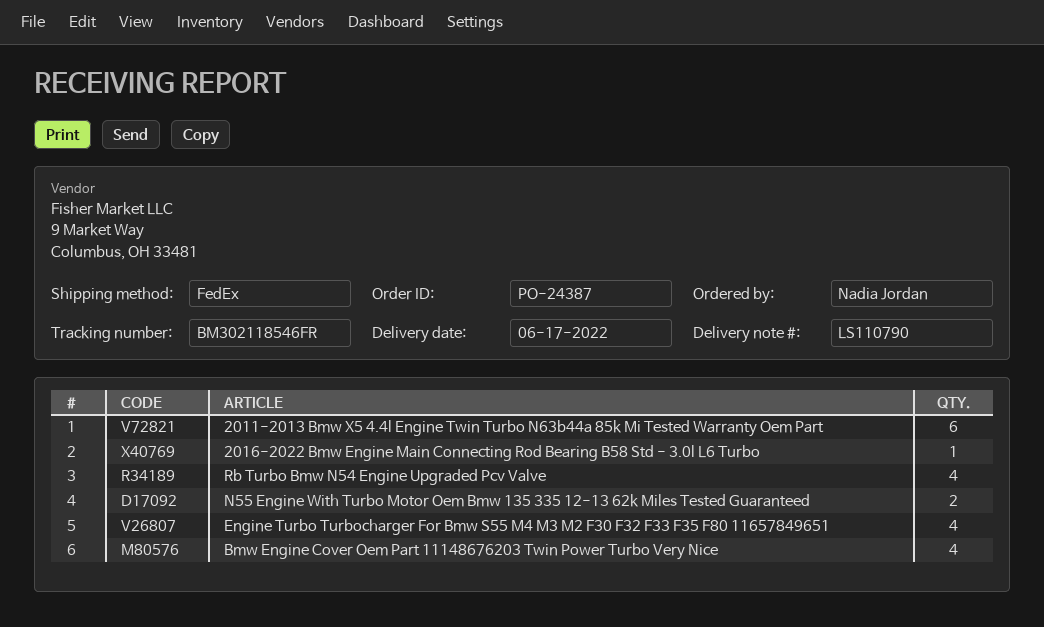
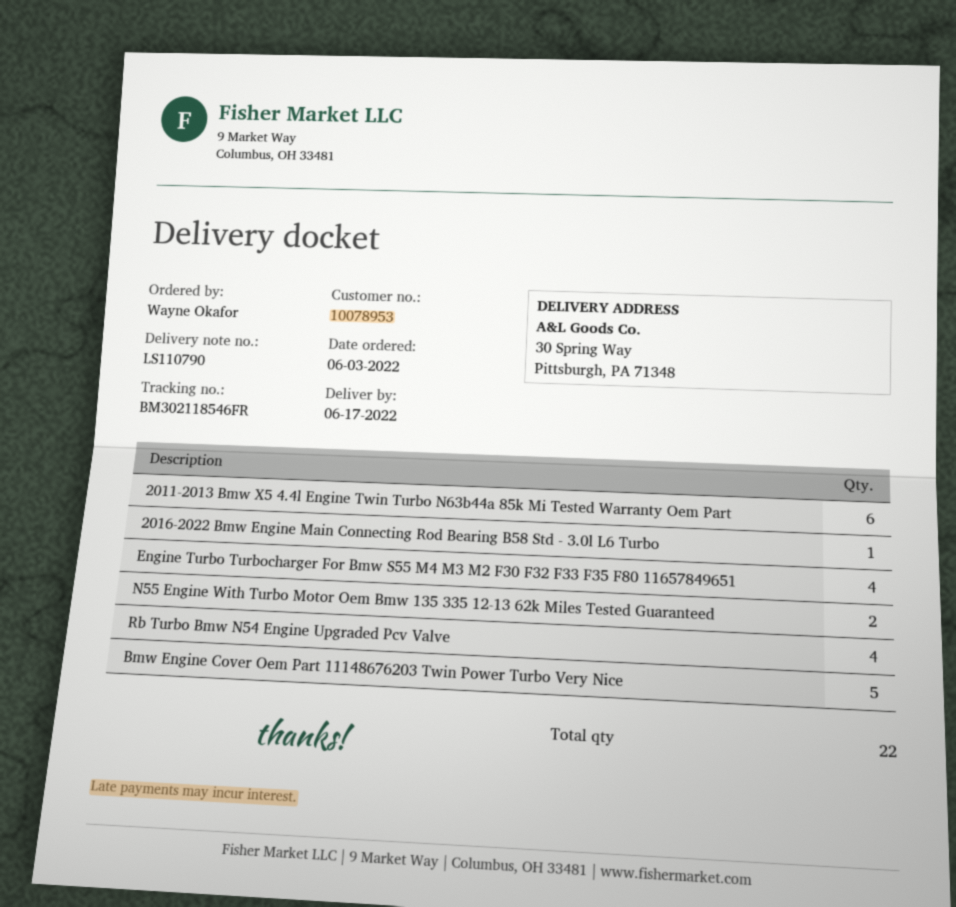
ordered by: Nadia Jordan -> Wayne Okafor
Bmw Engine Cover Oem Part 11148676203 Twin Power Turbo Very Nice: 4 -> 5

